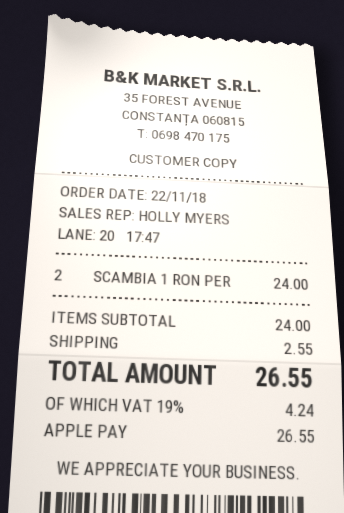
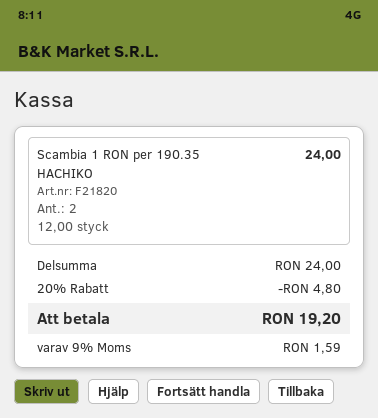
discount: none -> 20% = 4.80
shipping: 2.55 -> none
tax: 19% = 4.24 -> 9% = 1.59
total: 26.55 -> 19.20

